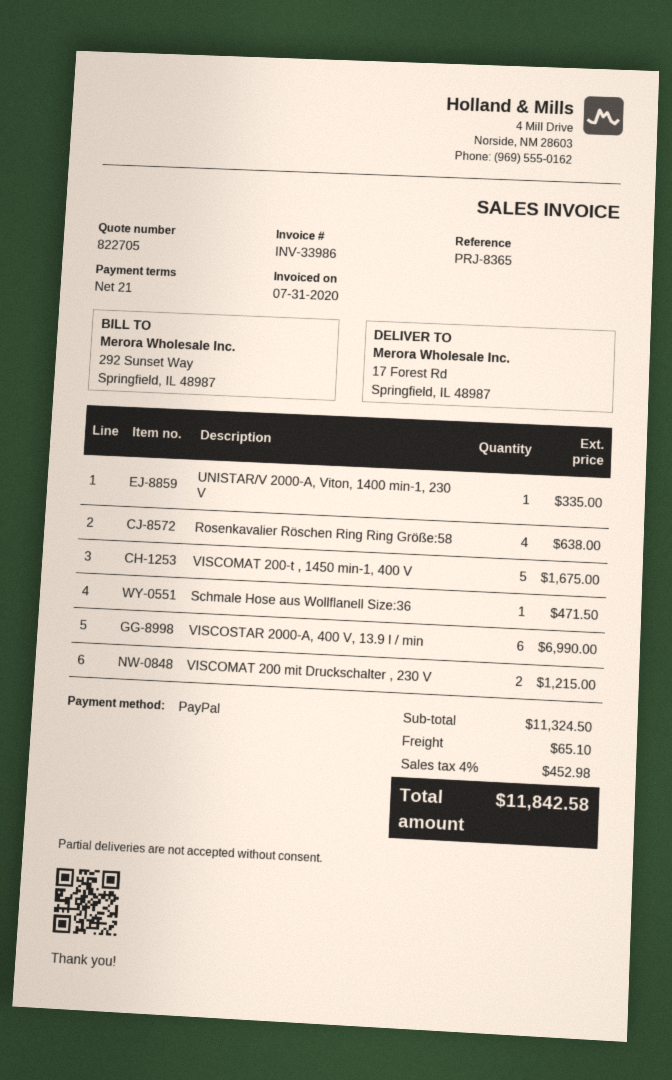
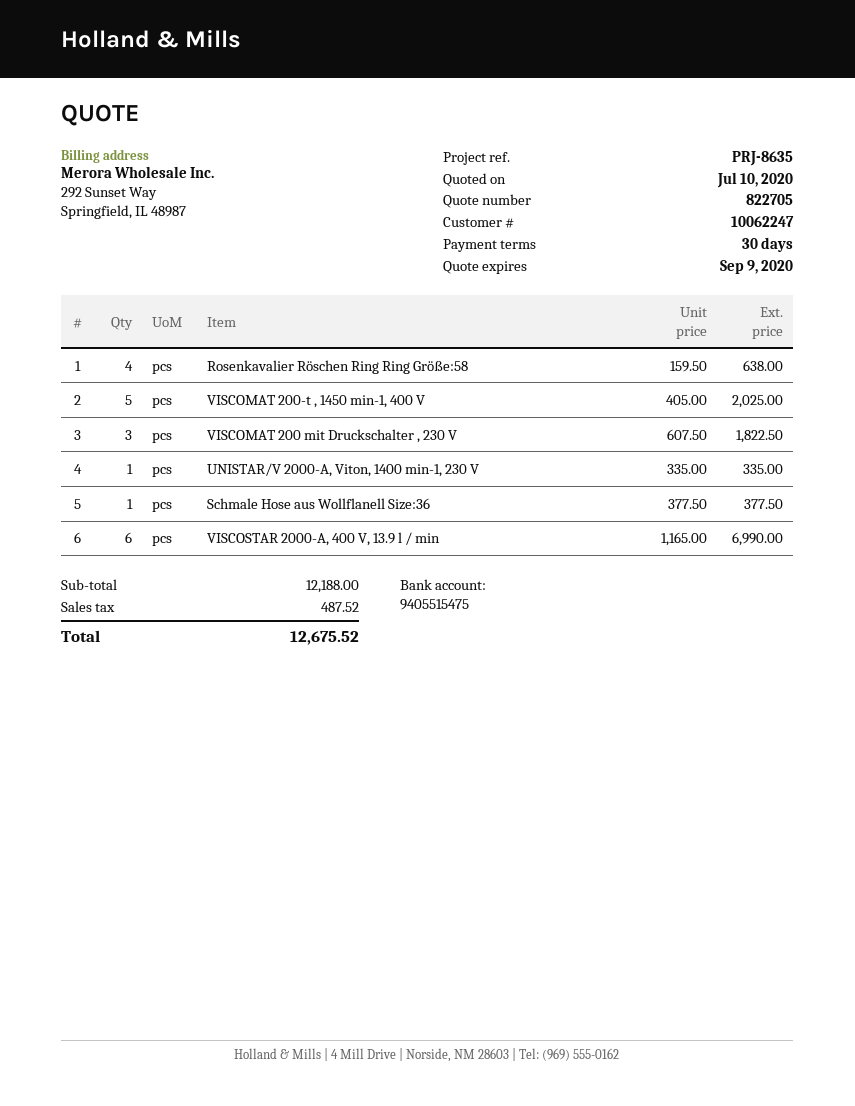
payment terms: 21 days -> 30 days
reference: PRJ-8365 -> PRJ-8635
VISCOMAT 200-t , 1450 min-1, 400 V: 5 for 1675.00 -> 5 for 2025.00
Schmale Hose aus Wollflanell Size:36: 1 for 471.50 -> 1 for 377.50
VISCOMAT 200 mit Druckschalter , 230 V: 2 for 1215.00 -> 3 for 1822.50
subtotal: 11324.50 -> 12188.00
shipping: 65.10 -> none
tax: 452.98 -> 487.52
total: 11842.58 -> 12675.52

